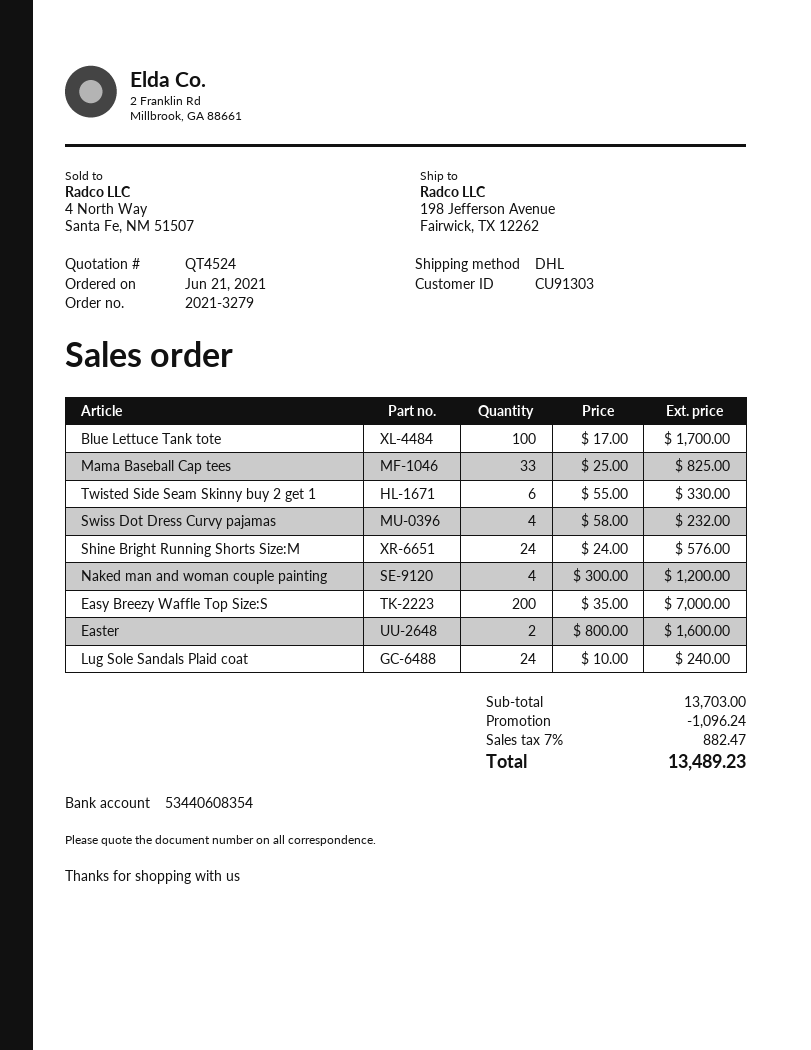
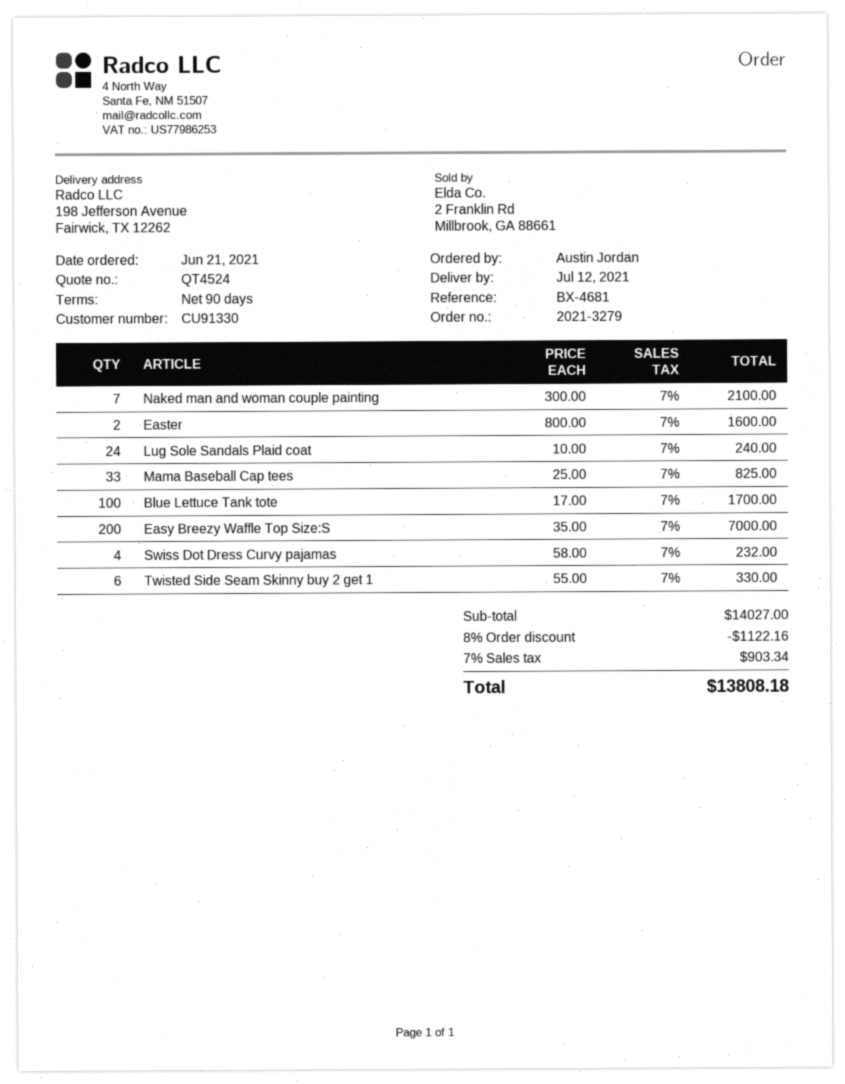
customer number: CU91303 -> CU91330
Shine Bright Running Shorts Size:M: 24 x 24.00 = 576.00 -> none
Naked man and woman couple painting: 4 x 300.00 = 1200.00 -> 7 x 300.00 = 2100.00
subtotal: 13703.00 -> 14027.00
discount: 1096.24 -> 1122.16
tax: 7% = 882.47 -> 7% = 903.34
total: 13489.23 -> 13808.18

